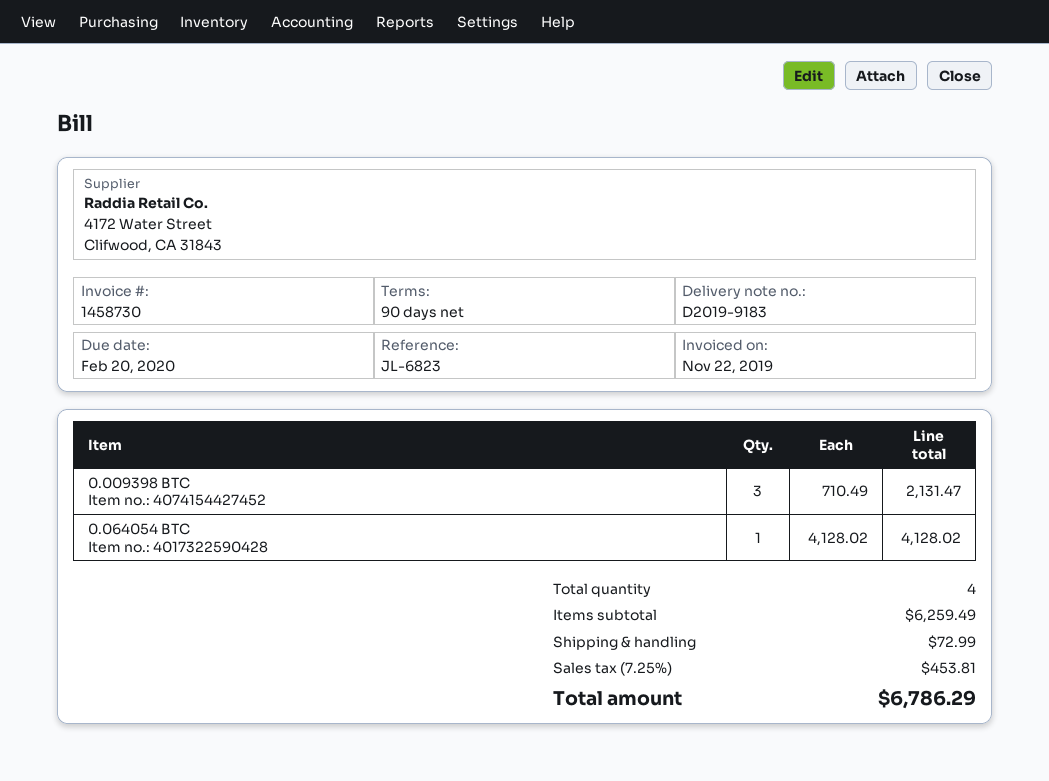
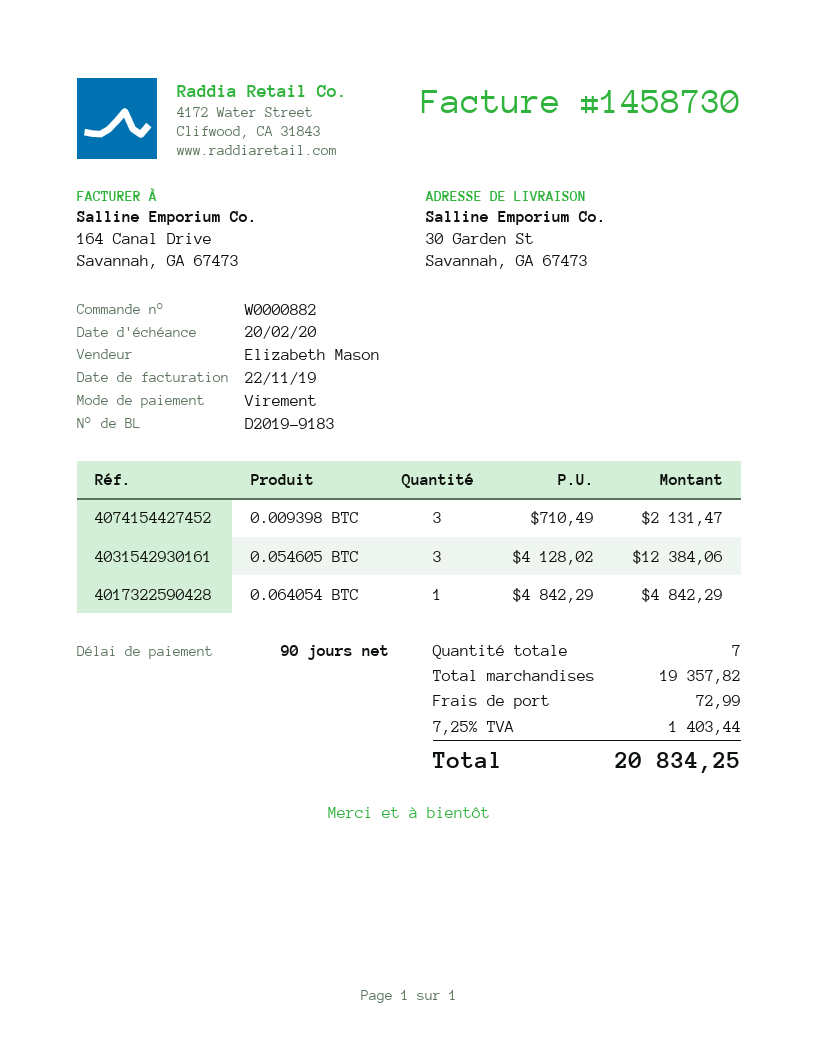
0.064054 BTC: 1 x 4128.02 = 4128.02 -> 1 x 4842.29 = 4842.29
0.054605 BTC: none -> 3 x 4128.02 = 12384.06
total quantity: 4 -> 7
subtotal: 6259.49 -> 19357.82
tax: 7.25% = 453.81 -> 7.25% = 1403.44
total: 6786.29 -> 20834.25

